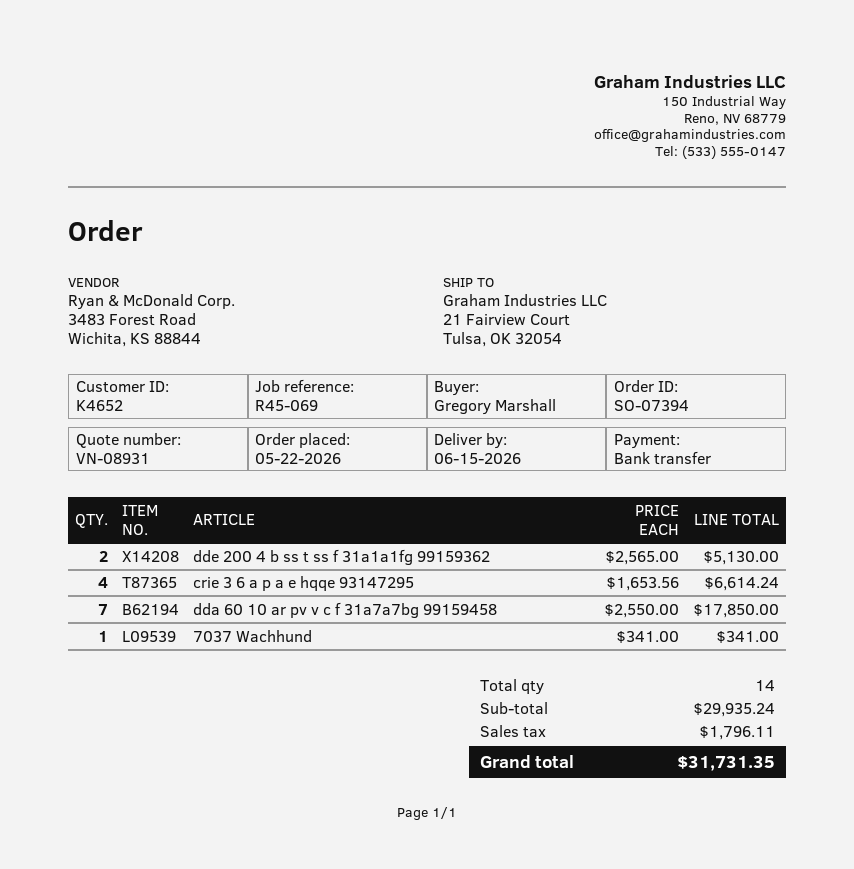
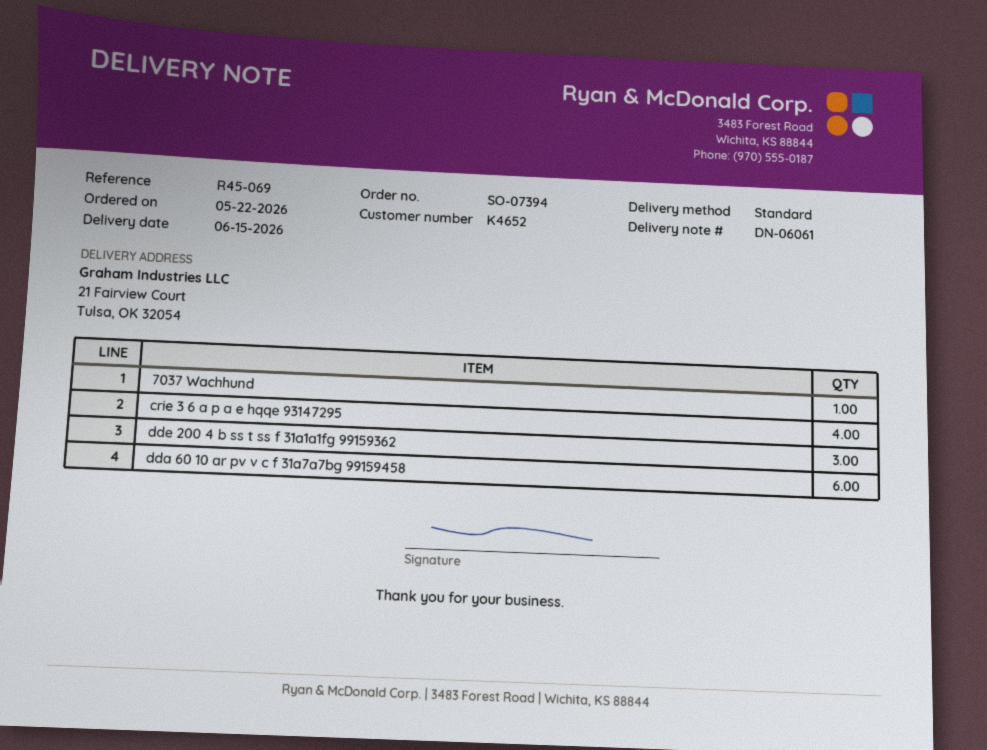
dde 200 4 b ss t ss f 31a1a1fg 99159362: 2 -> 3
dda 60 10 ar pv v c f 31a7a7bg 99159458: 7 -> 6

